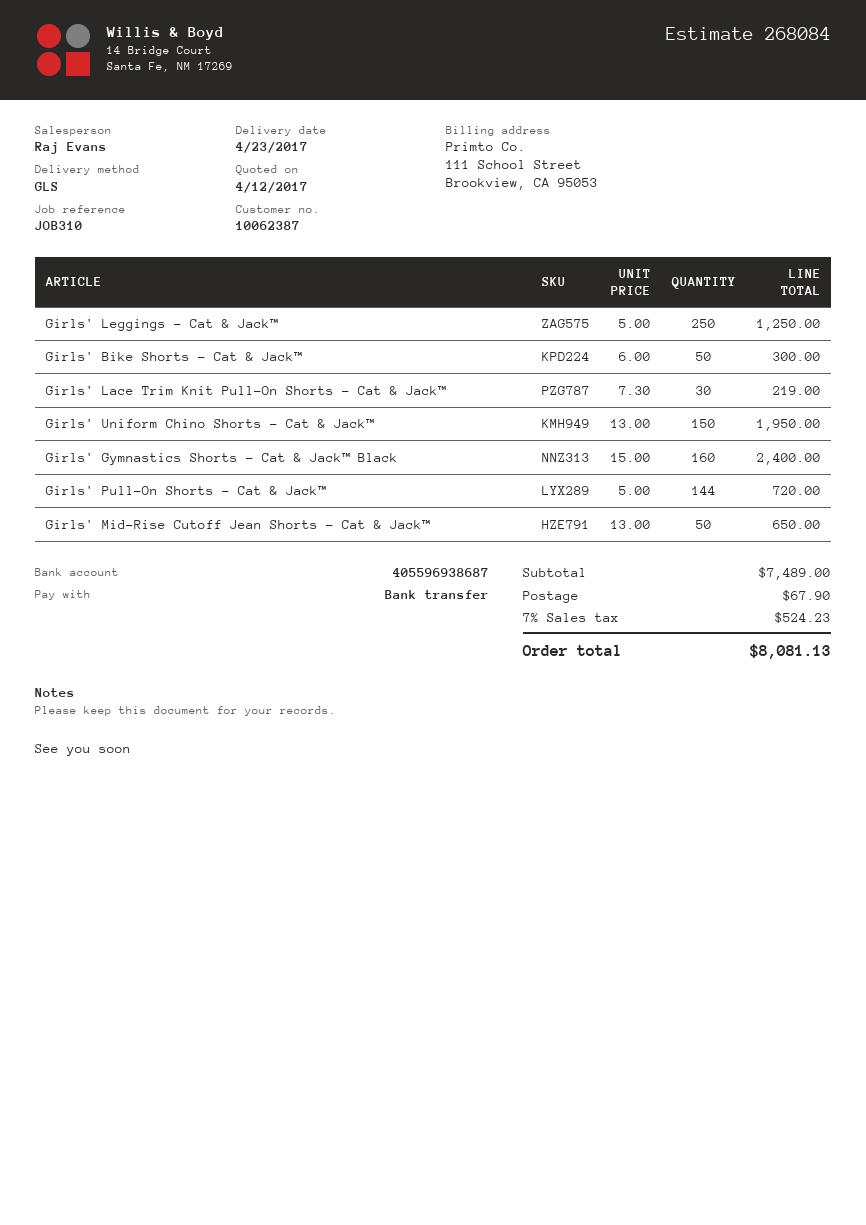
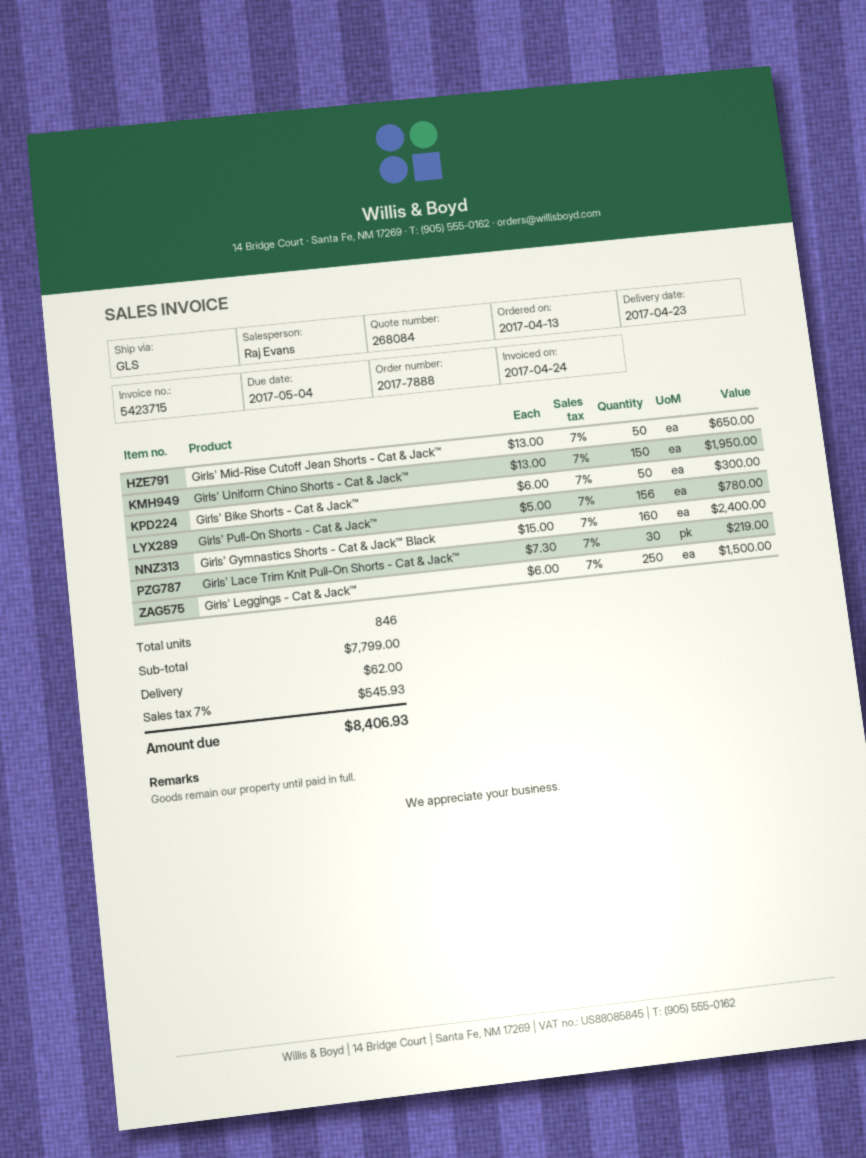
Girls' Leggings - Cat & Jack™: 250 x 5.00 = 1250.00 -> 250 x 6.00 = 1500.00
Girls' Pull-On Shorts - Cat & Jack™: 144 x 5.00 = 720.00 -> 156 x 5.00 = 780.00
subtotal: 7489.00 -> 7799.00
shipping: 67.90 -> 62.00
tax: 7% = 524.23 -> 7% = 545.93
total: 8081.13 -> 8406.93

